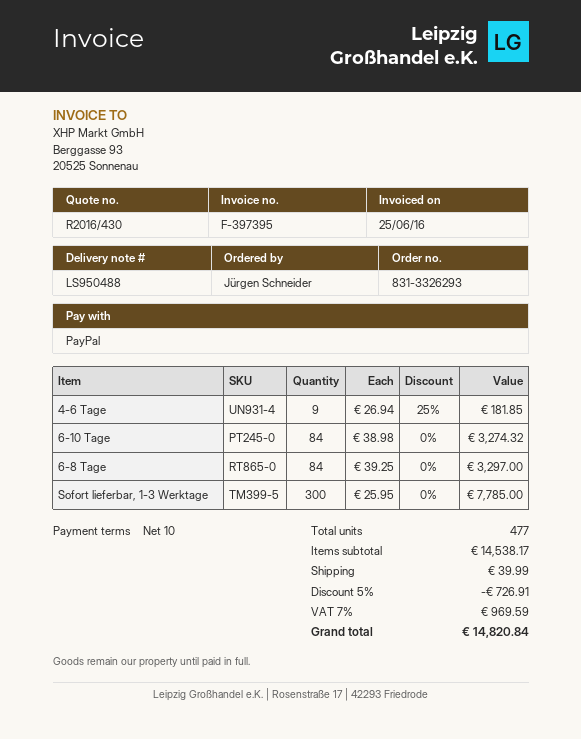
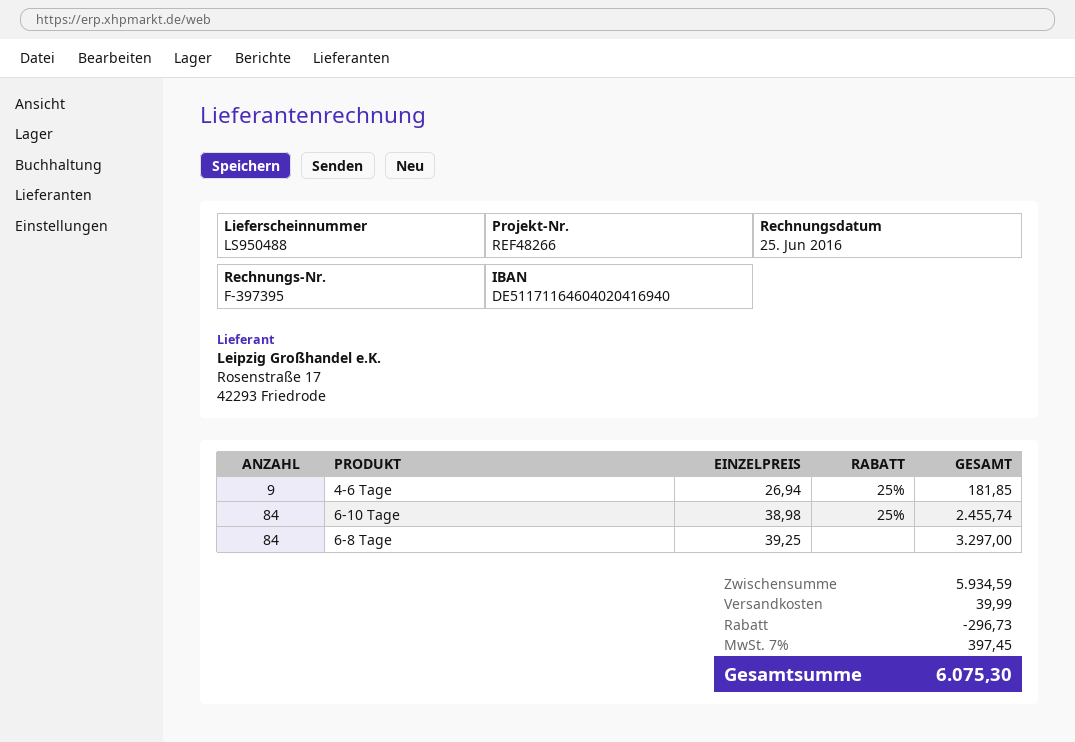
6-10 Tage: 84 x 38.98 = 3274.32 -> 84 x 38.98 - 25% = 2455.74
Sofort lieferbar, 1-3 Werktage: 300 x 25.95 = 7785.00 -> none
subtotal: 14538.17 -> 5934.59
discount: 726.91 -> 296.73
tax: 7% = 969.59 -> 7% = 397.45
total: 14820.84 -> 6075.30

